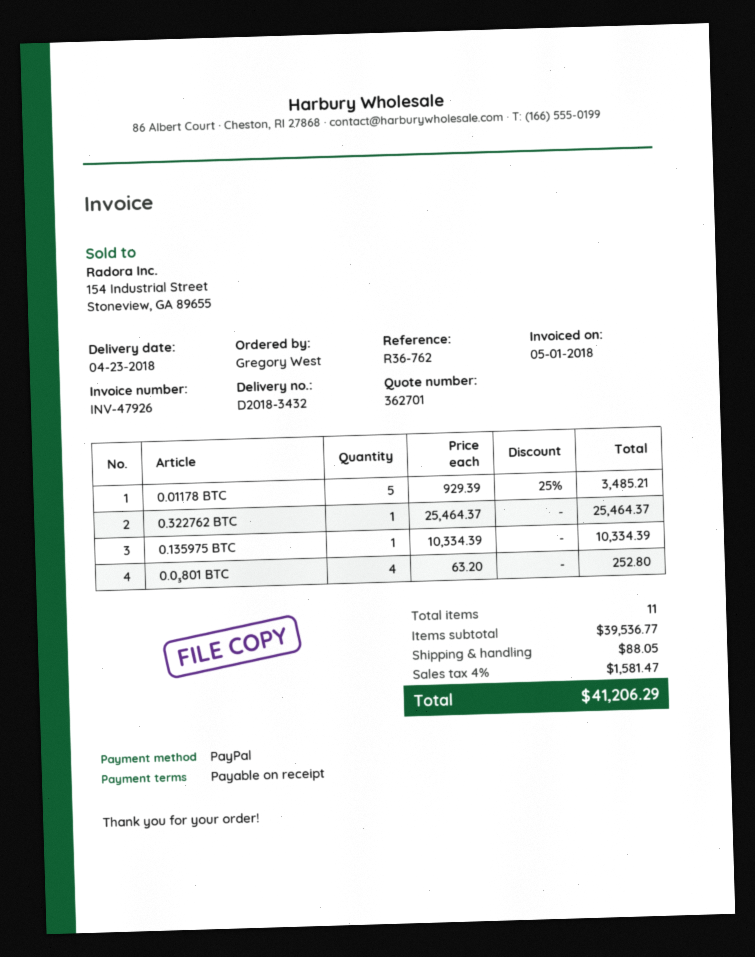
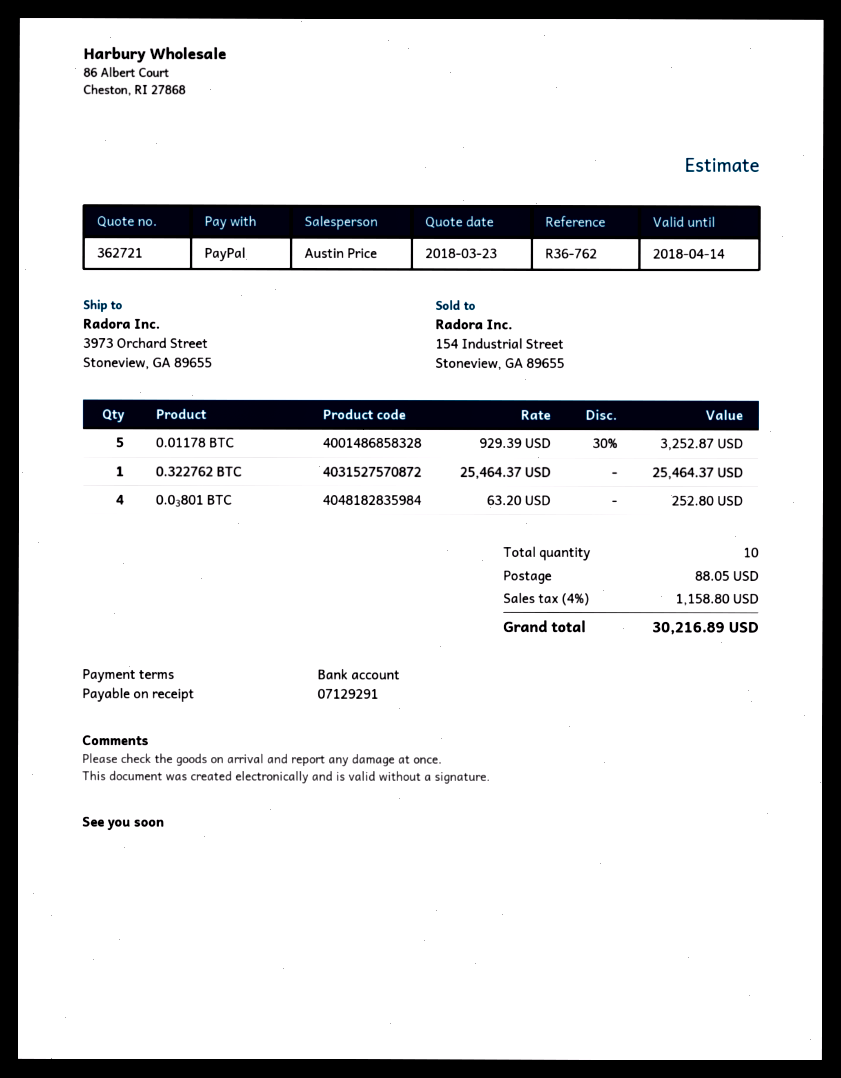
quote number: 362701 -> 362721
0.01178 BTC: 5 x 929.39 - 25% = 3485.21 -> 5 x 929.39 - 30% = 3252.87
0.135975 BTC: 1 x 10334.39 = 10334.39 -> none
total quantity: 11 -> 10
tax: 4% = 1581.47 -> 4% = 1158.80
total: 41206.29 -> 30216.89

